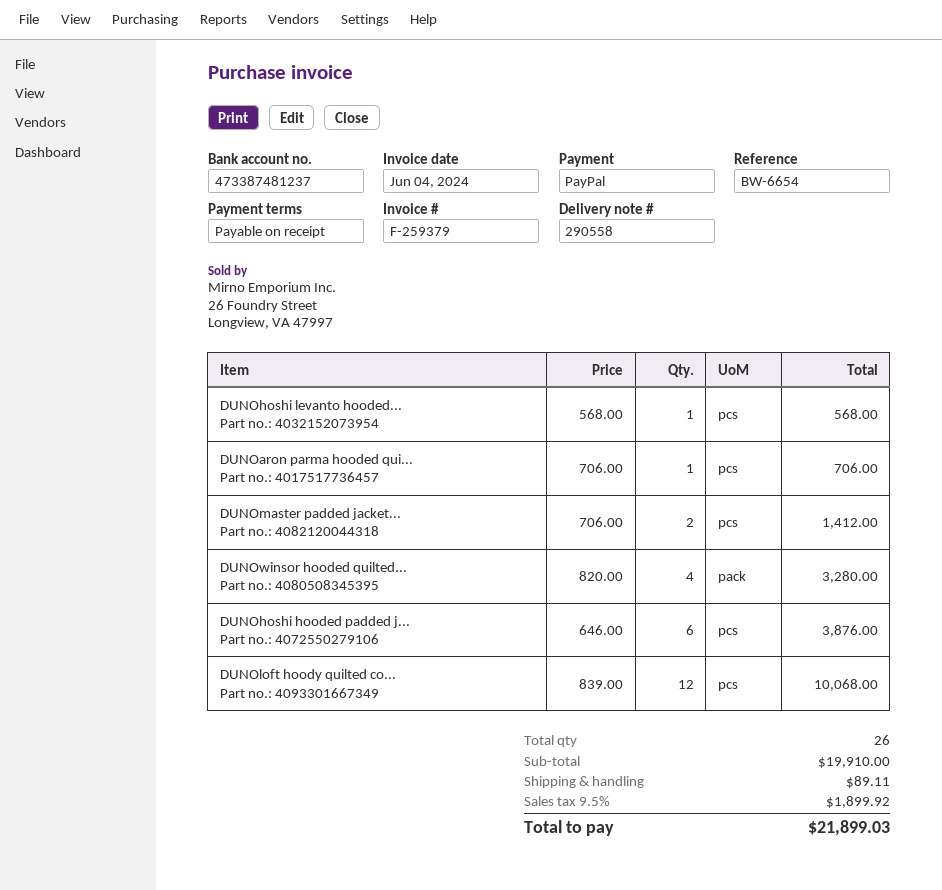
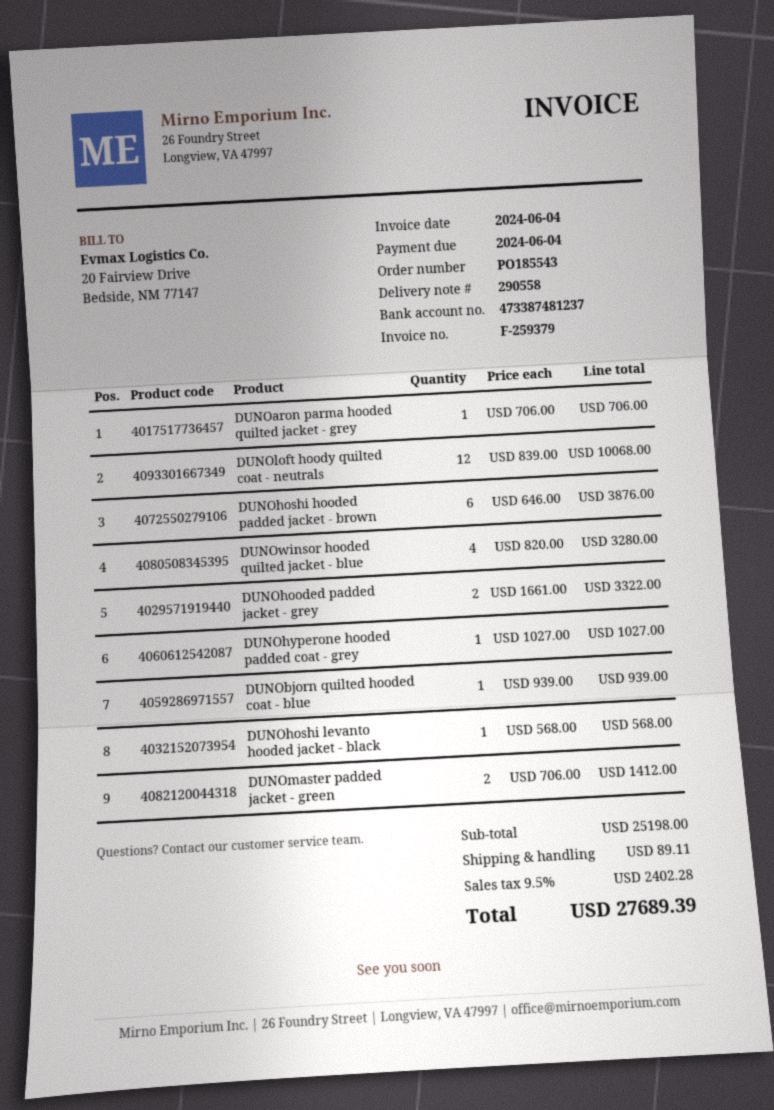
DUNOhooded padded jacket - grey: none -> 2 x 1661.00 = 3322.00
DUNOhyperone hooded padded coat - grey: none -> 1 x 1027.00 = 1027.00
DUNObjorn quilted hooded coat - blue: none -> 1 x 939.00 = 939.00
subtotal: 19910.00 -> 25198.00
tax: 9.5% = 1899.92 -> 9.5% = 2402.28
total: 21899.03 -> 27689.39

